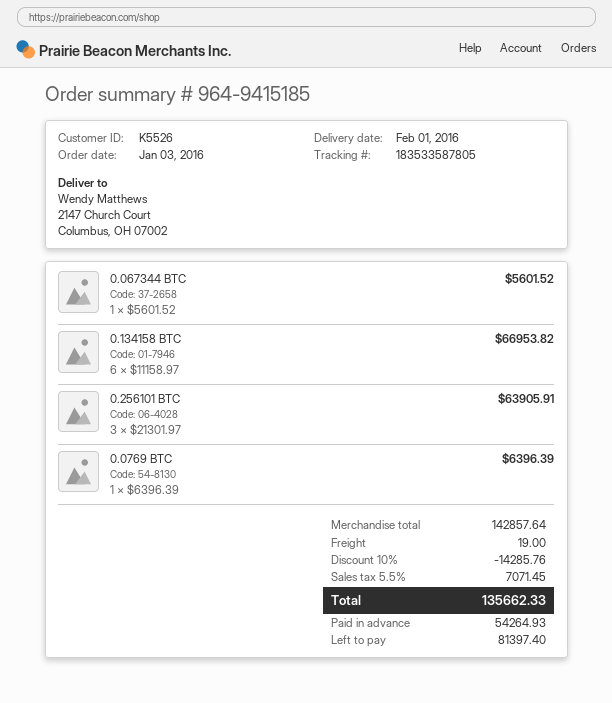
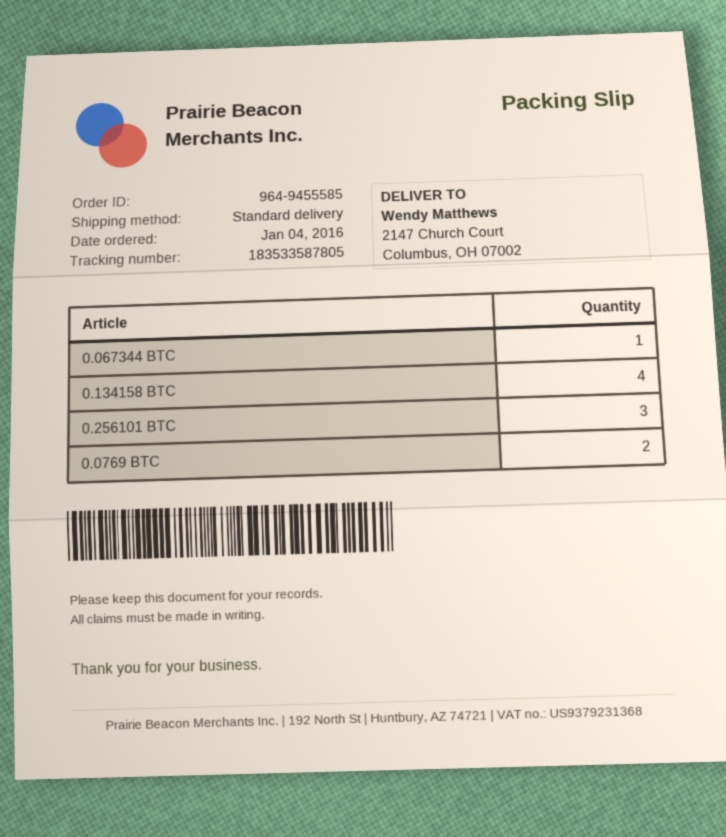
order number: 964-9415185 -> 964-9455585
order date: 2016-01-03 -> 2016-01-04
0.134158 BTC: 6 -> 4
0.0769 BTC: 1 -> 2

